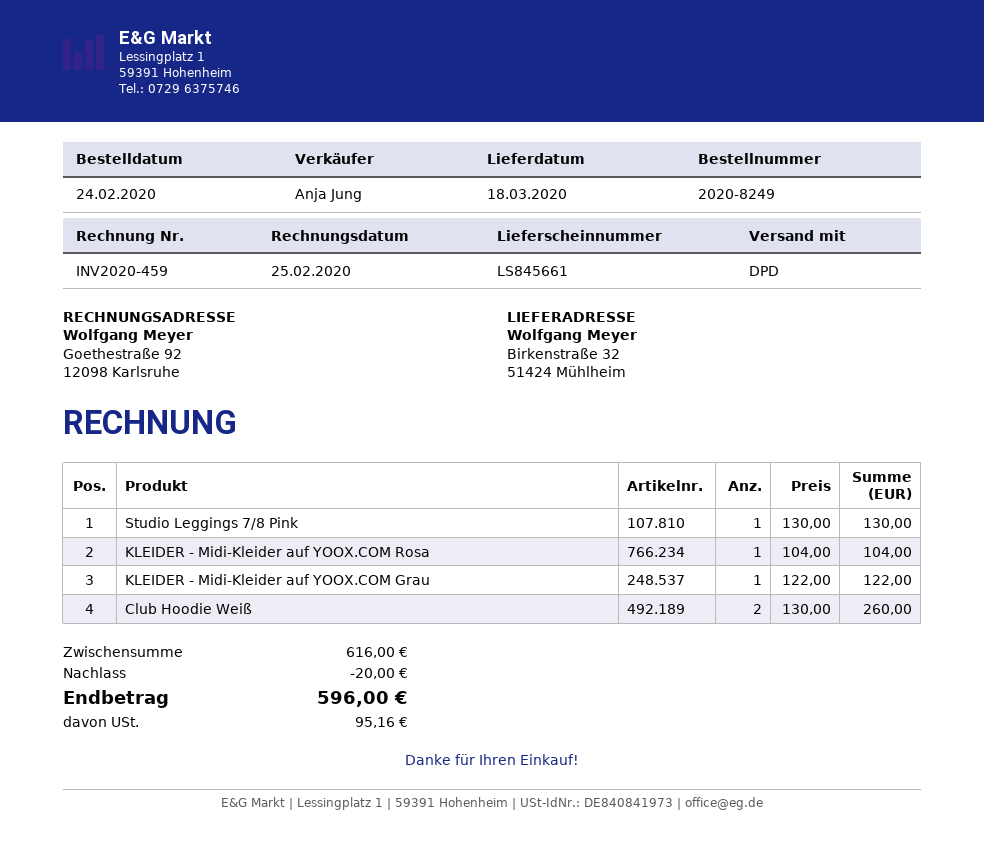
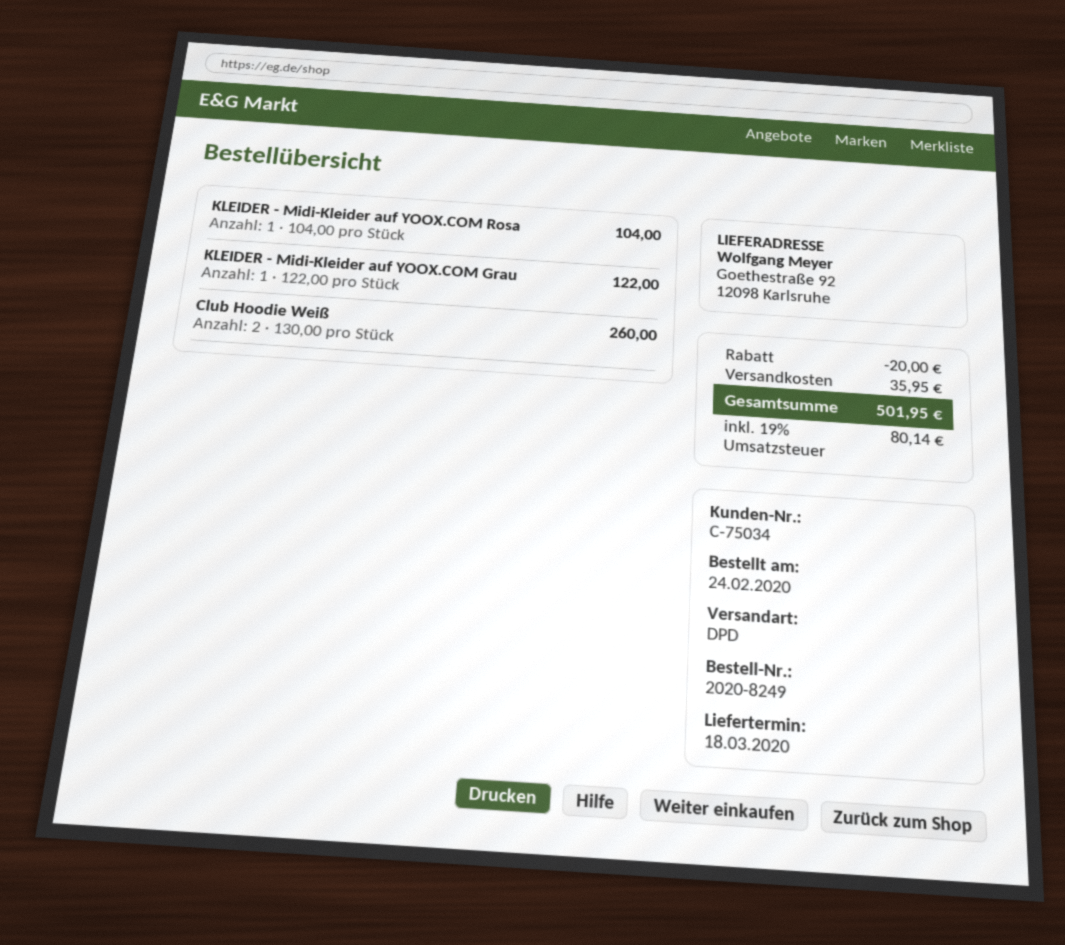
ship to: Birkenstraße 32, 51424 Mühlheim -> Goethestraße 92, 12098 Karlsruhe
Studio Leggings 7/8 Pink: 1 x 130.00 = 130.00 -> none
shipping: none -> 35.95
tax: 95.16 -> 80.14
total: 596.00 -> 501.95

